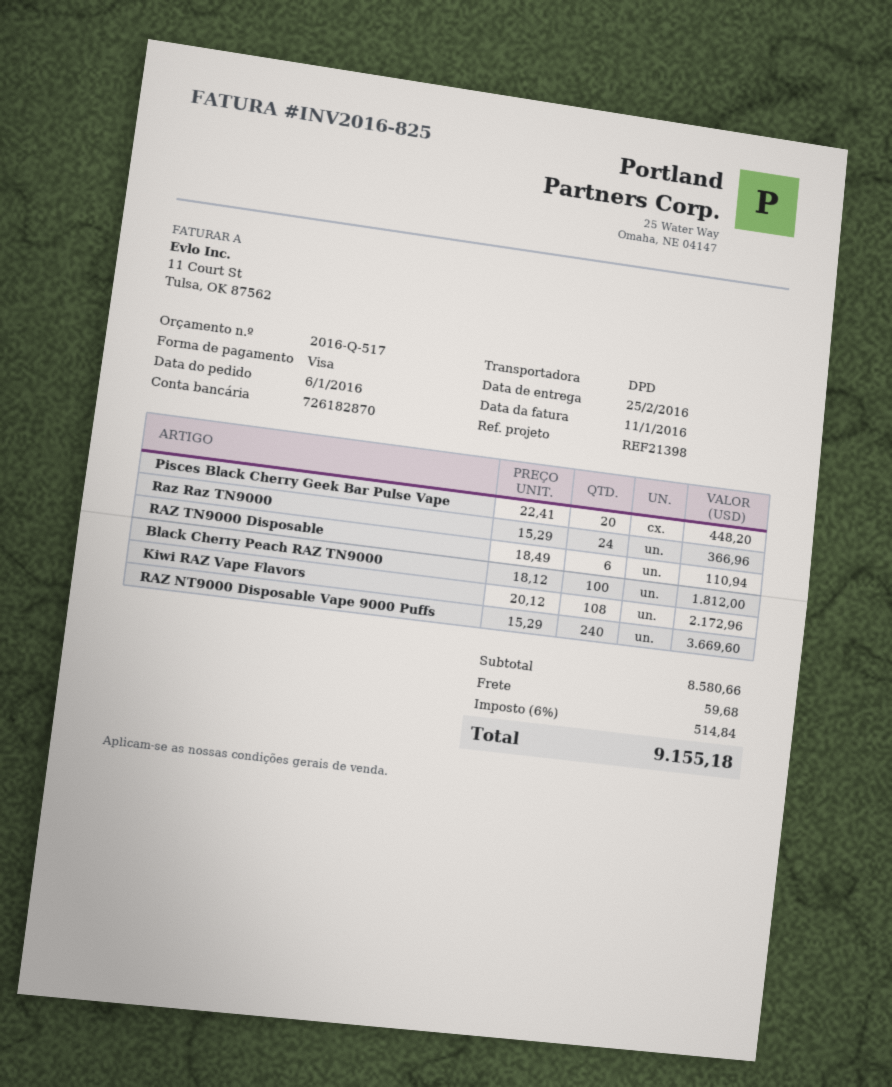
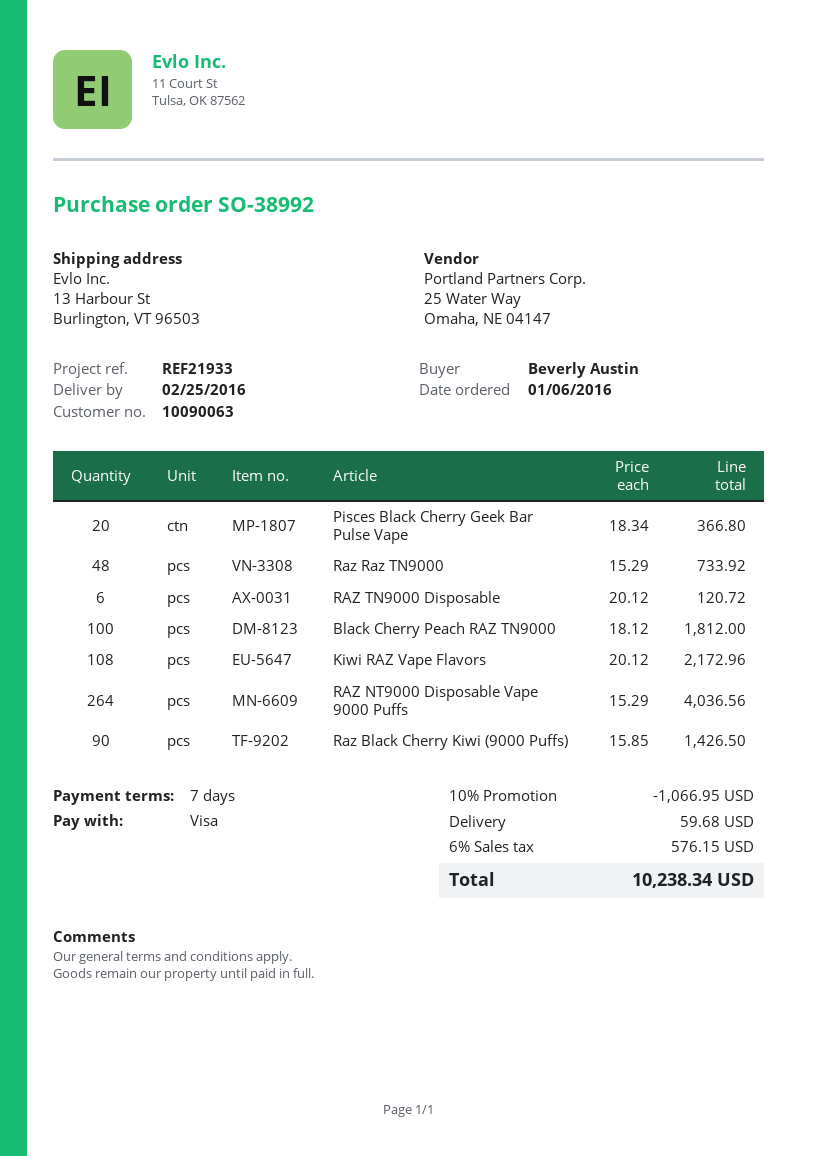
reference: REF21398 -> REF21933
Pisces Black Cherry Geek Bar Pulse Vape: 20 x 22.41 = 448.20 -> 20 x 18.34 = 366.80
Raz Raz TN9000: 24 x 15.29 = 366.96 -> 48 x 15.29 = 733.92
RAZ TN9000 Disposable: 6 x 18.49 = 110.94 -> 6 x 20.12 = 120.72
RAZ NT9000 Disposable Vape 9000 Puffs: 240 x 15.29 = 3669.60 -> 264 x 15.29 = 4036.56
Raz Black Cherry Kiwi (9000 Puffs): none -> 90 x 15.85 = 1426.50
discount: none -> 10% = 1066.95
tax: 6% = 514.84 -> 6% = 576.15
total: 9155.18 -> 10238.34

